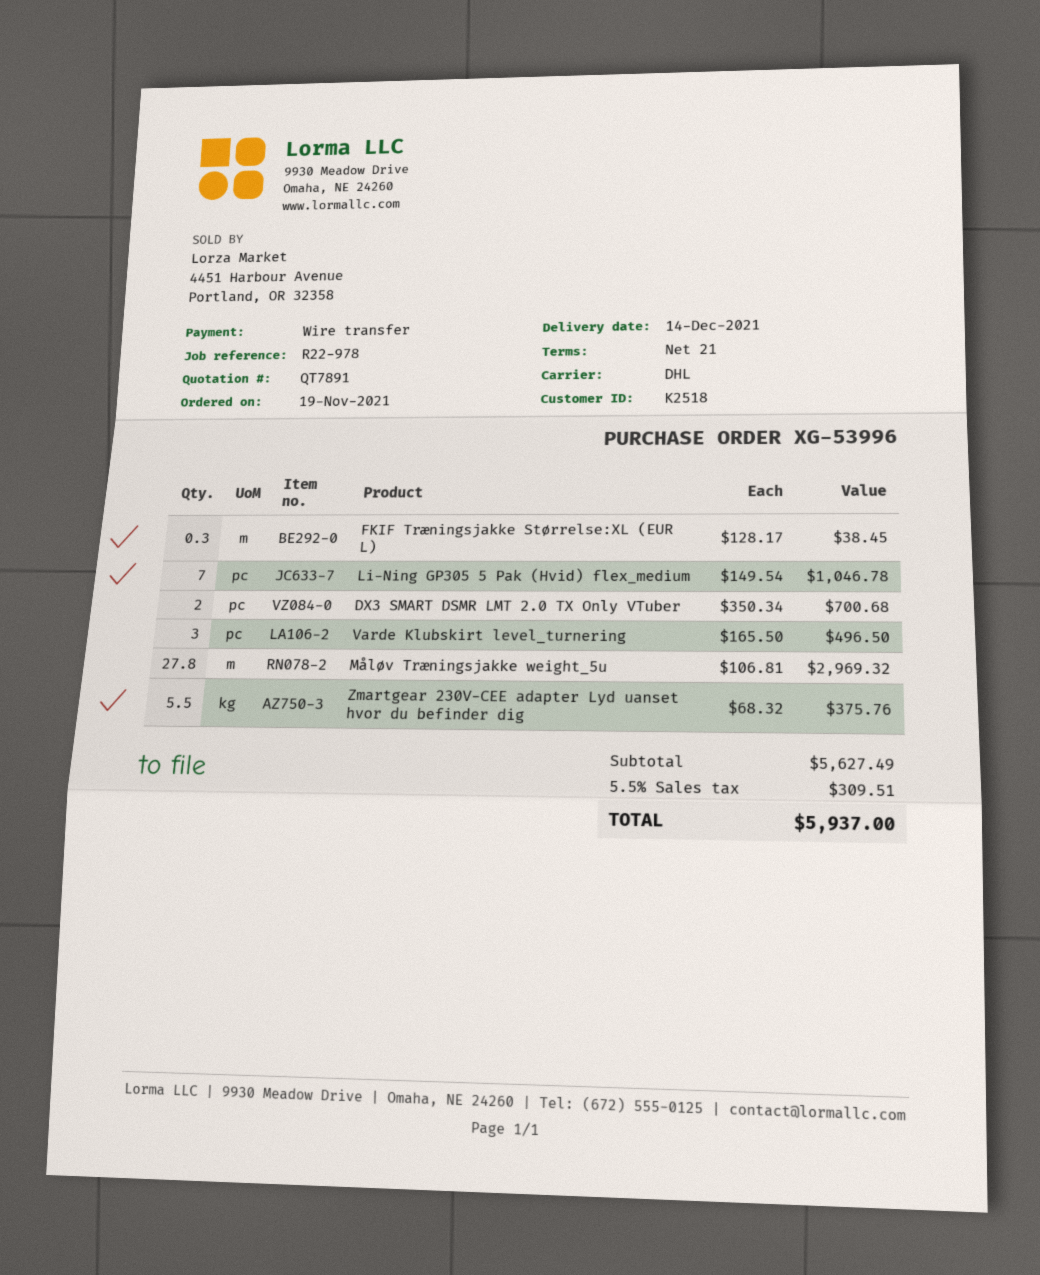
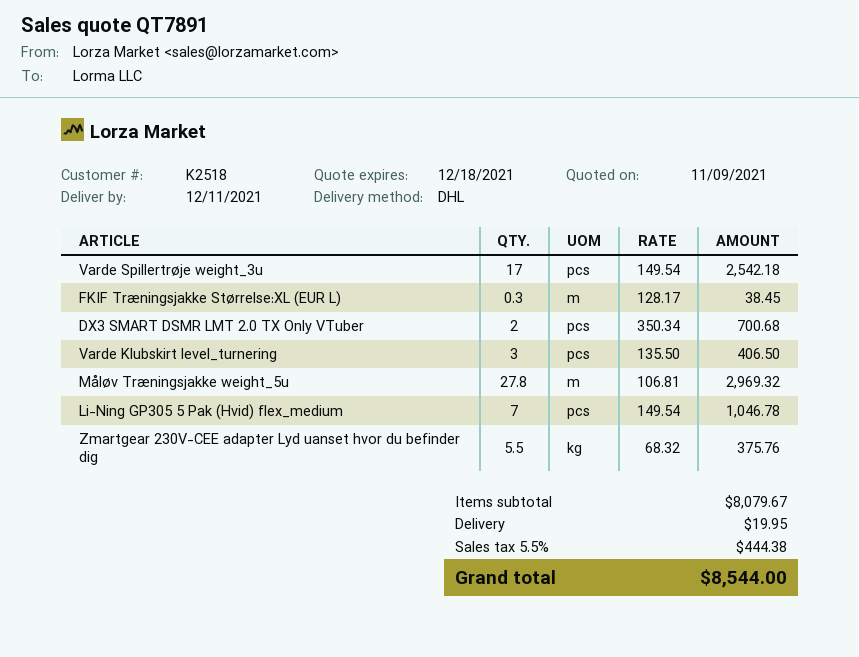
delivery date: 2021-12-14 -> 2021-12-11
Varde Klubskirt level_turnering: 3 x 165.50 = 496.50 -> 3 x 135.50 = 406.50
Varde Spillertrøje weight_3u: none -> 17 x 149.54 = 2542.18
subtotal: 5627.49 -> 8079.67
shipping: none -> 19.95
tax: 5.5% = 309.51 -> 5.5% = 444.38
total: 5937.00 -> 8544.00

